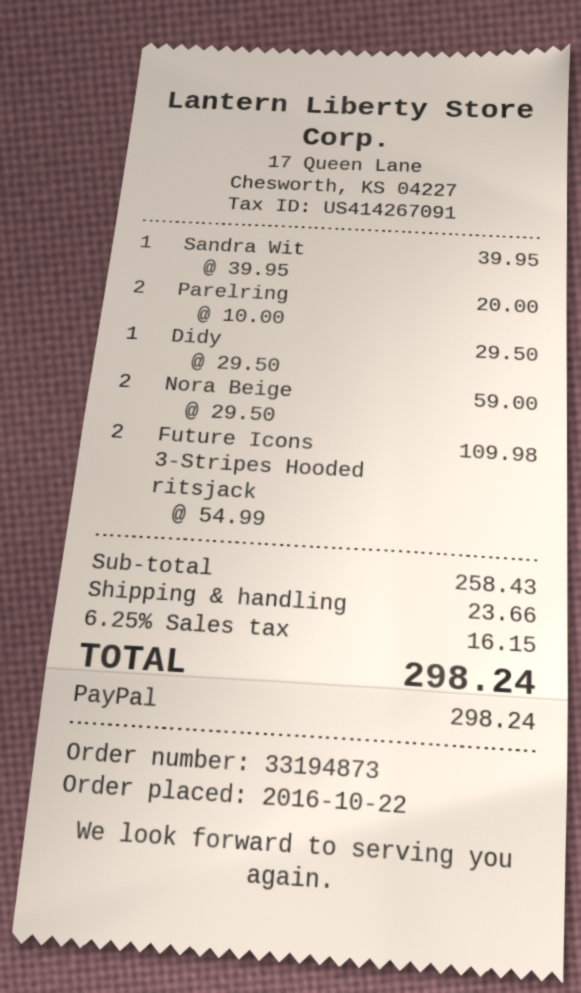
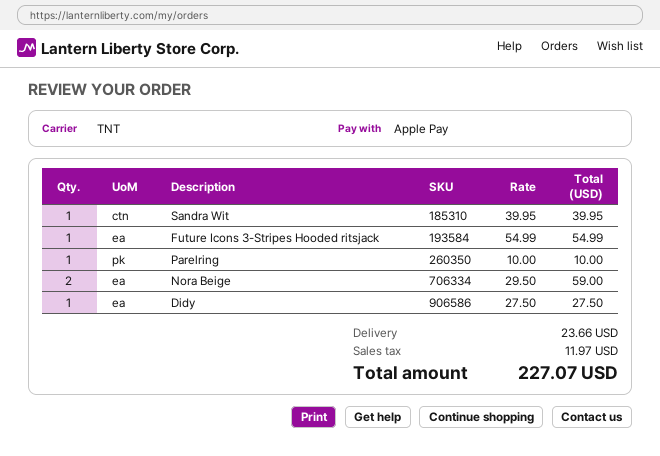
payment method: PayPal -> Apple Pay
Parelring: 2 x 10.00 = 20.00 -> 1 x 10.00 = 10.00
Didy: 1 x 29.50 = 29.50 -> 1 x 27.50 = 27.50
Future Icons 3-Stripes Hooded ritsjack: 2 x 54.99 = 109.98 -> 1 x 54.99 = 54.99
tax: 16.15 -> 11.97
total: 298.24 -> 227.07

